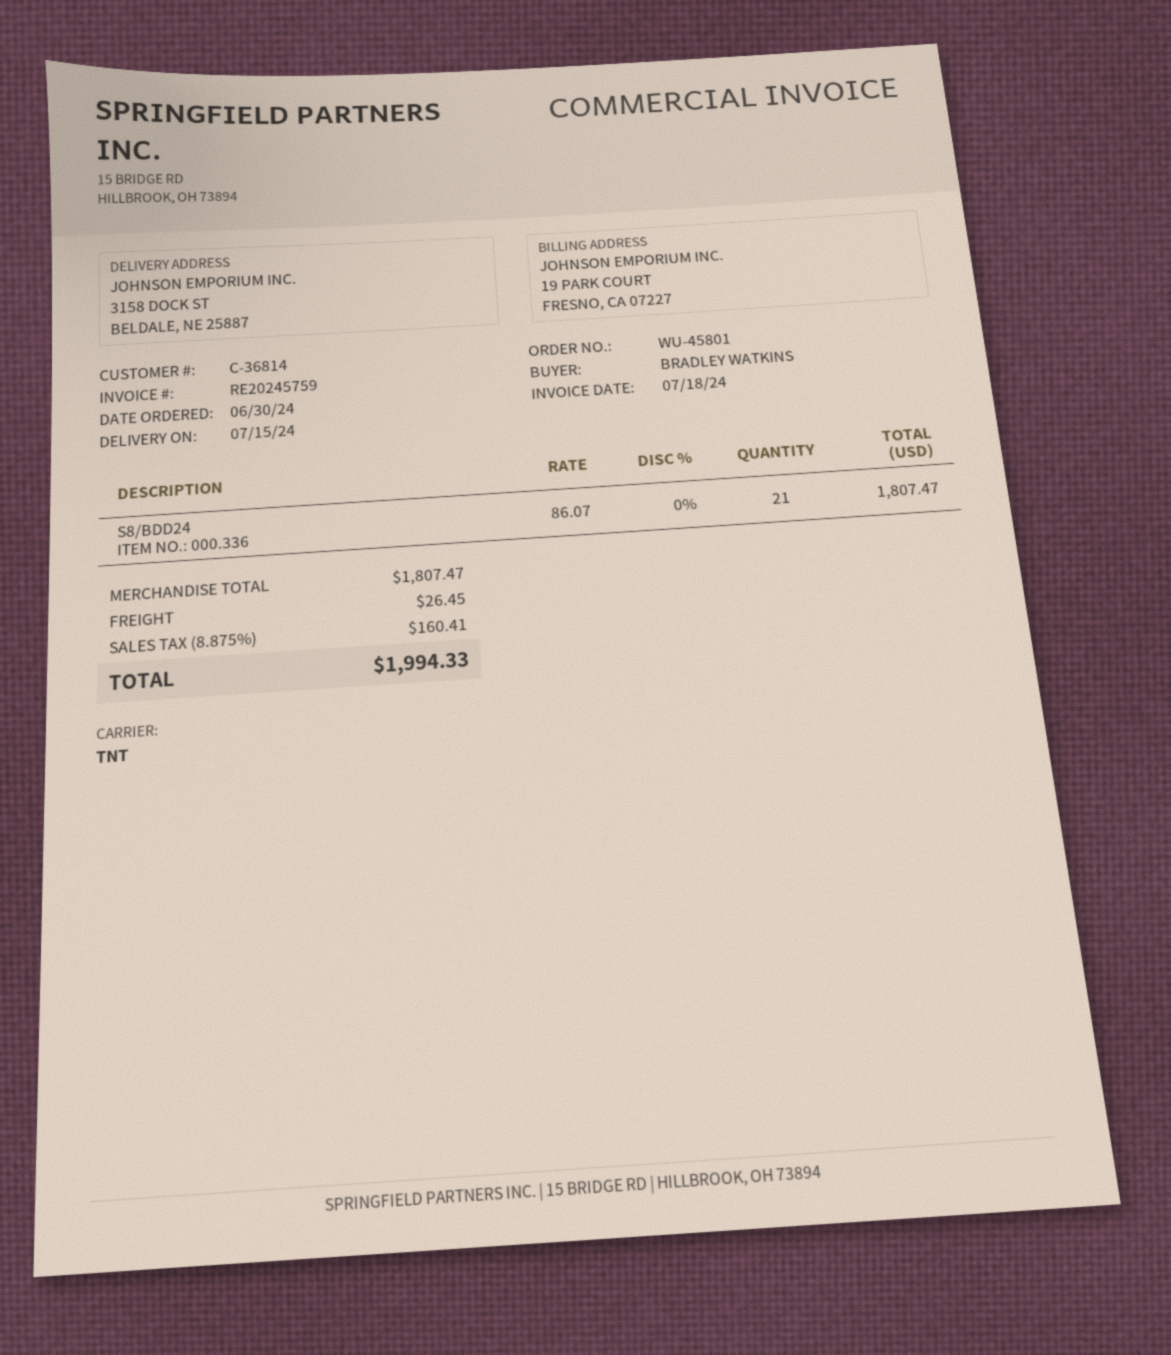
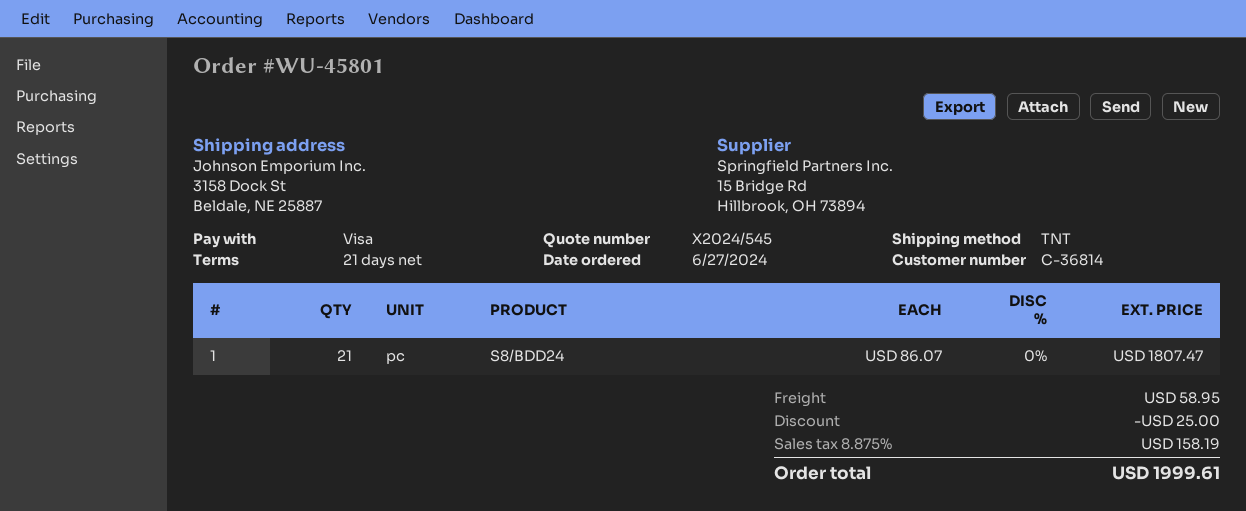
order date: 2024-06-30 -> 2024-06-27
discount: none -> 25.00
shipping: 26.45 -> 58.95
tax: 8.875% = 160.41 -> 8.875% = 158.19
total: 1994.33 -> 1999.61

